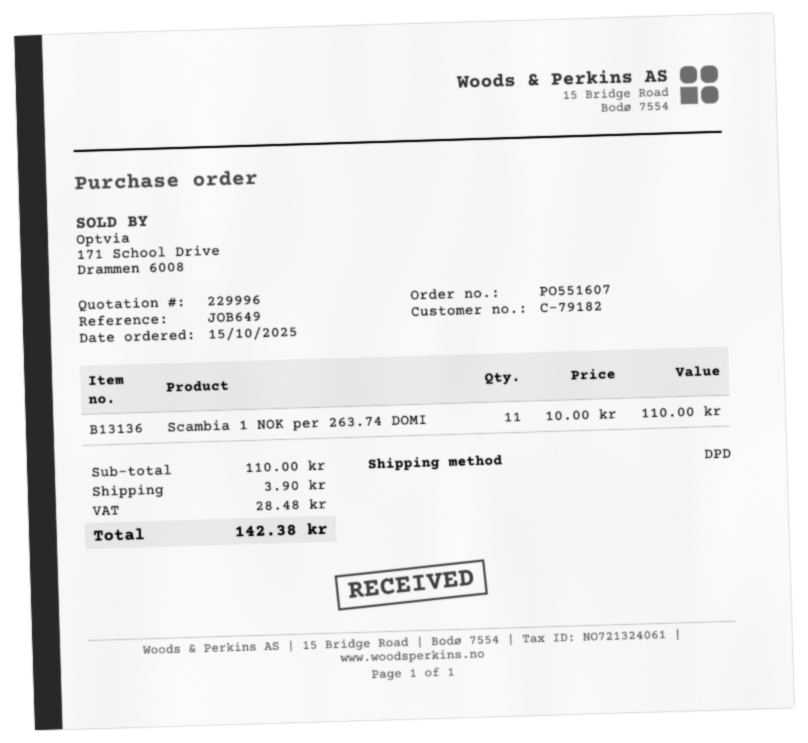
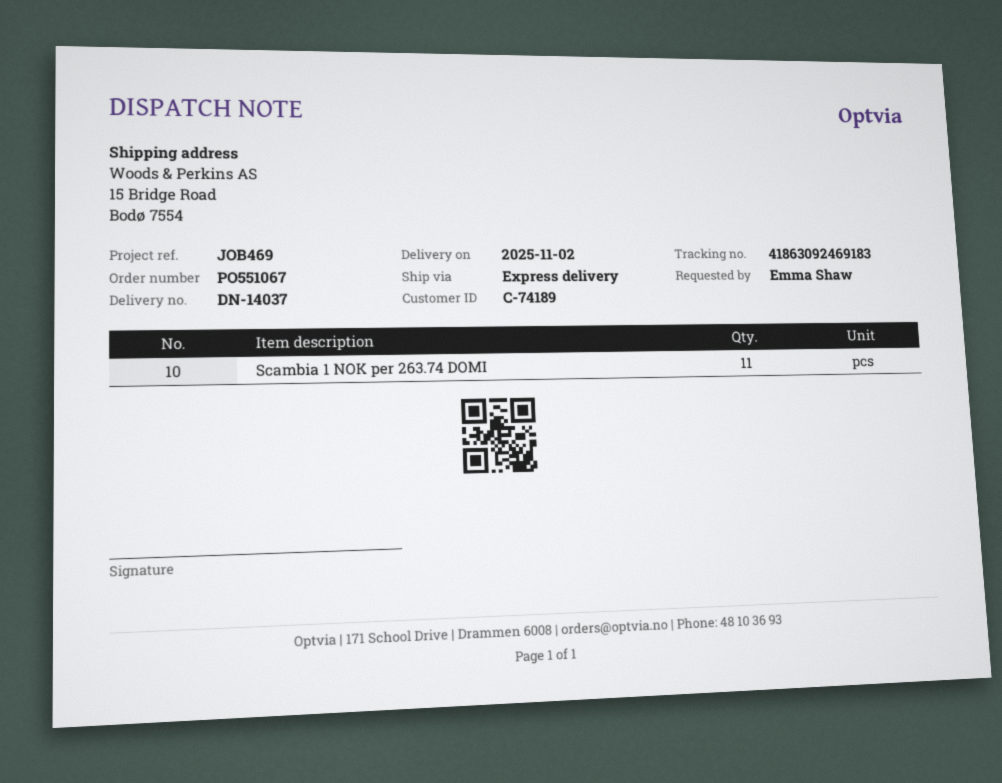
order number: PO551607 -> PO551067
customer number: C-79182 -> C-74189
reference: JOB649 -> JOB469
shipping method: DPD -> express

